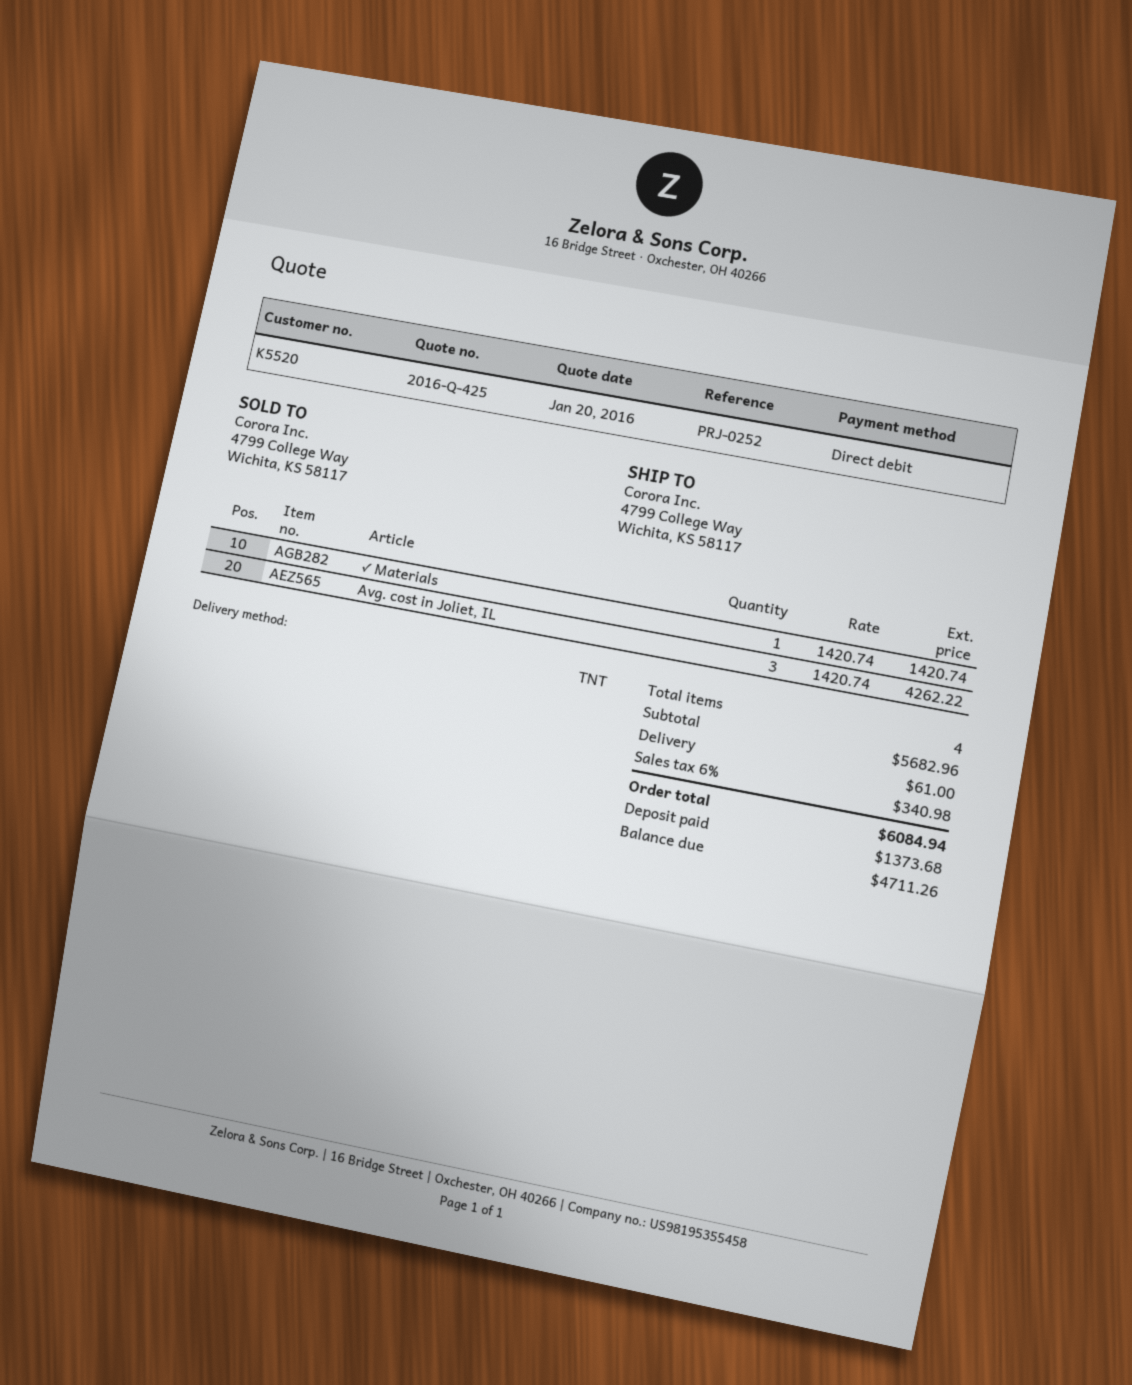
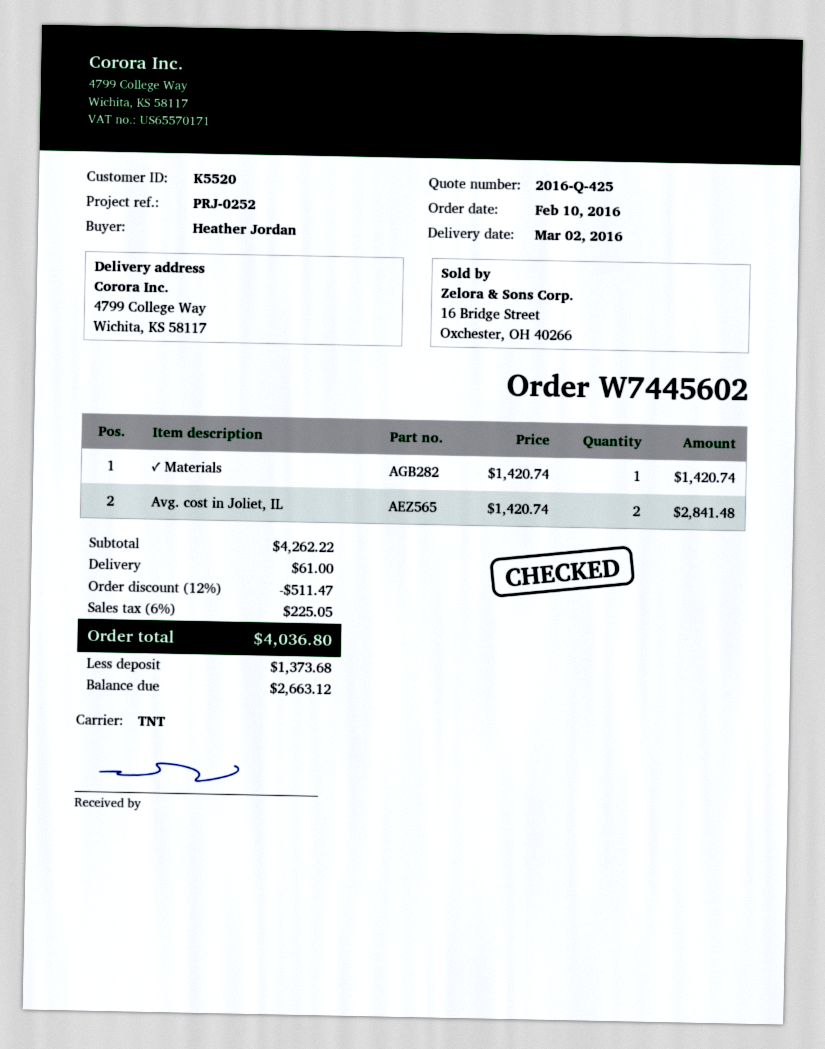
Avg. cost in Joliet, IL: 3 x 1420.74 = 4262.22 -> 2 x 1420.74 = 2841.48
subtotal: 5682.96 -> 4262.22
discount: none -> 12% = 511.47
tax: 6% = 340.98 -> 6% = 225.05
total: 6084.94 -> 4036.80
balance: 4711.26 -> 2663.12

